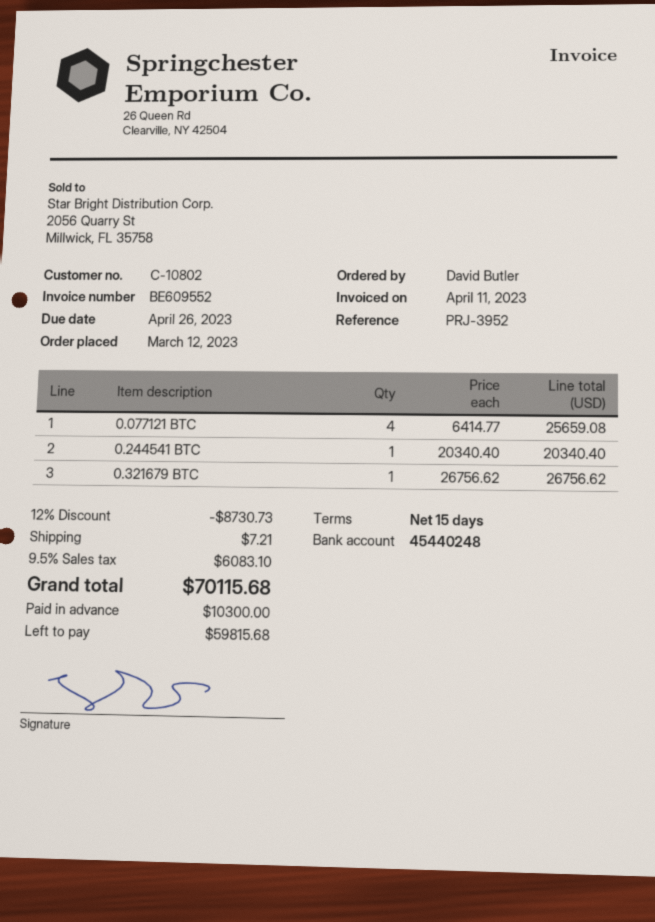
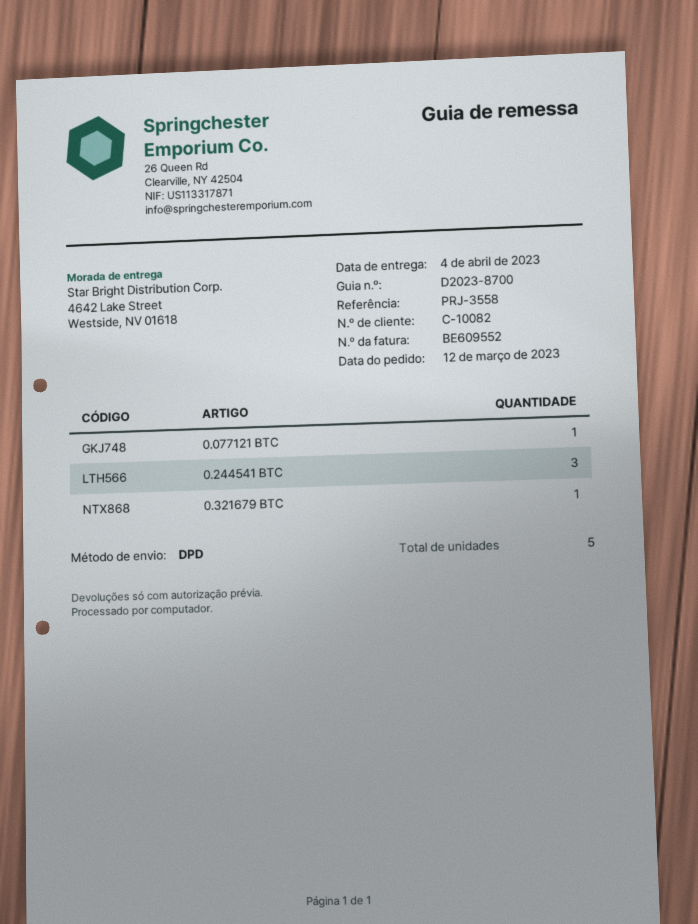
customer number: C-10802 -> C-10082
reference: PRJ-3952 -> PRJ-3558
0.077121 BTC: 4 -> 1
0.244541 BTC: 1 -> 3

